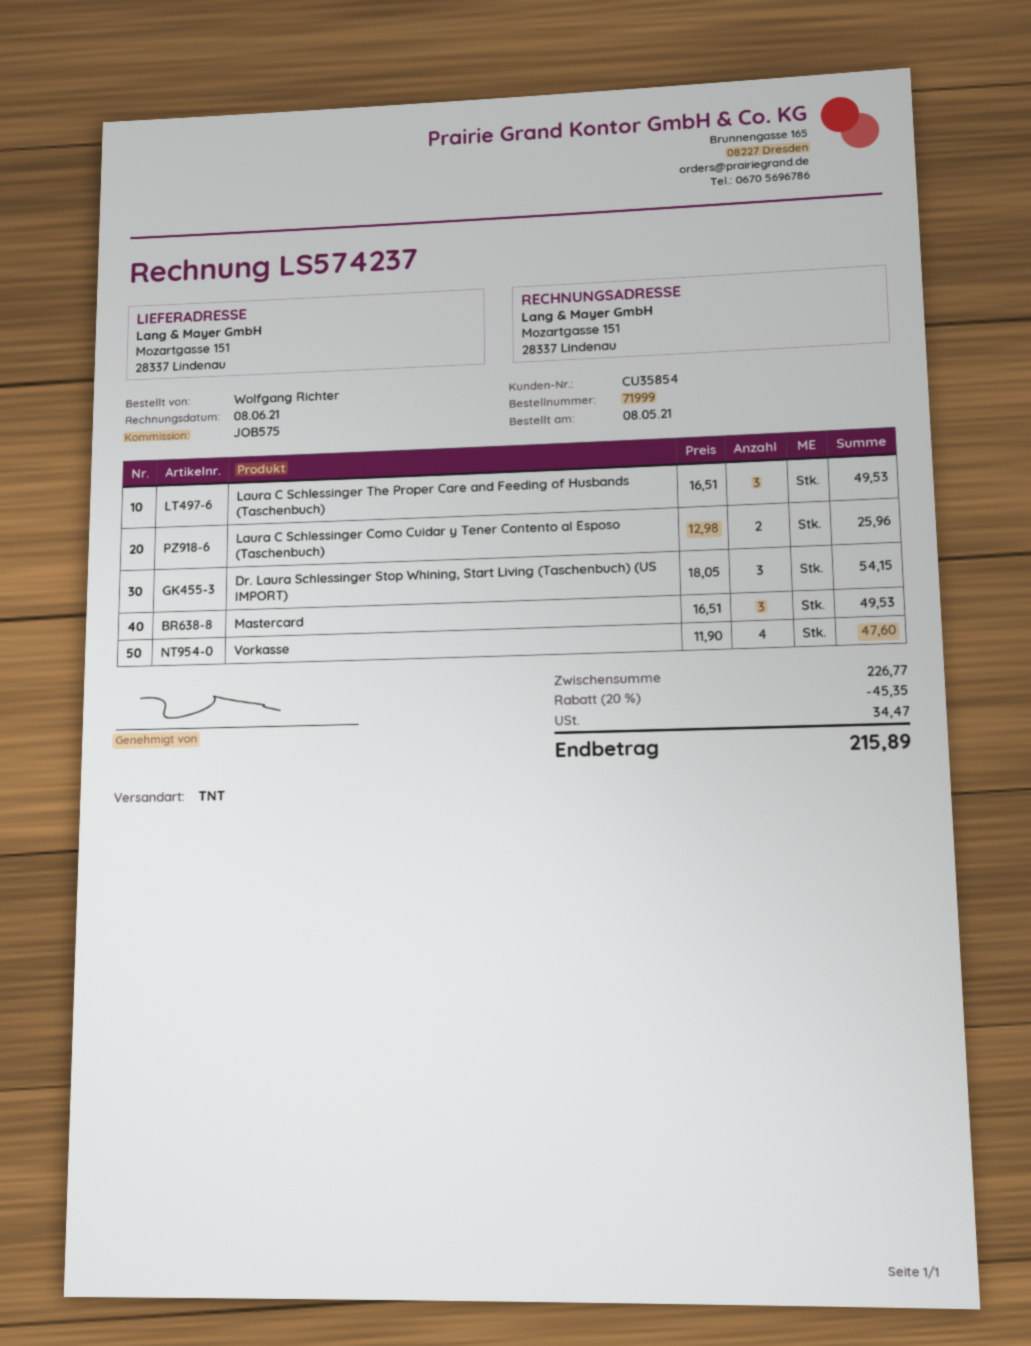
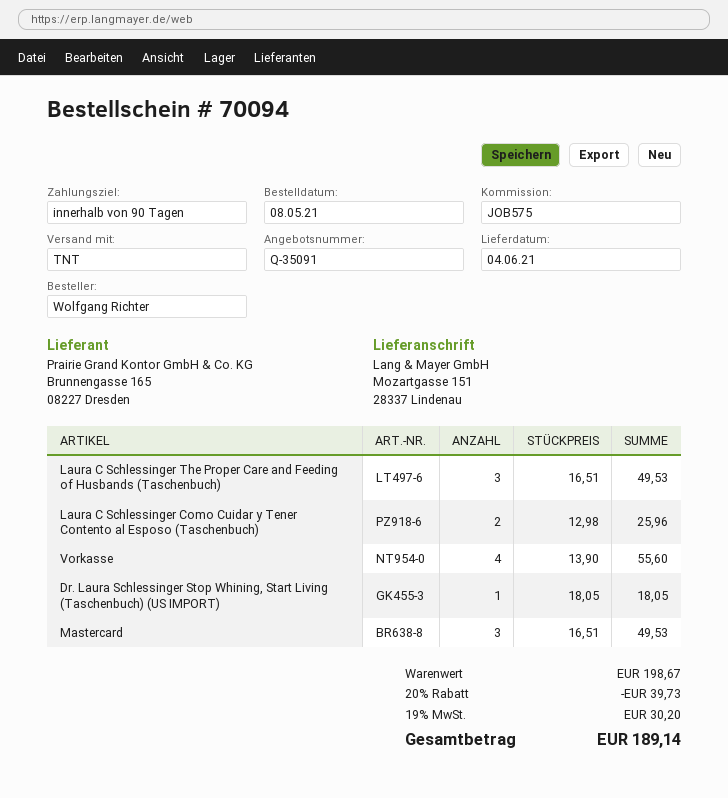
order number: 71999 -> 70094
Dr. Laura Schlessinger Stop Whining, Start Living (Taschenbuch) (US IMPORT): 3 x 18.05 = 54.15 -> 1 x 18.05 = 18.05
Vorkasse: 4 x 11.90 = 47.60 -> 4 x 13.90 = 55.60
subtotal: 226.77 -> 198.67
discount: 20% = 45.35 -> 20% = 39.73
tax: 34.47 -> 30.20
total: 215.89 -> 189.14

